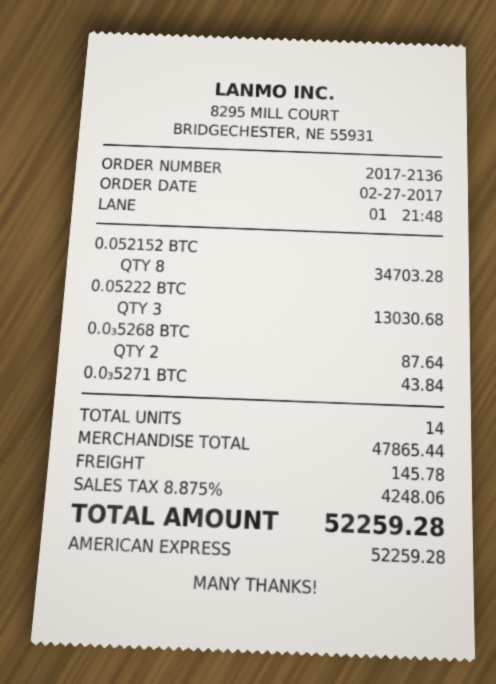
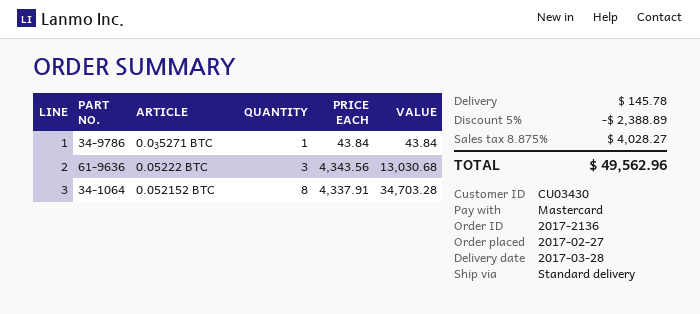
payment method: American Express -> Mastercard
0.0₃5268 BTC: 2 for 87.64 -> none
discount: none -> 5% = 2388.89
tax: 8.875% = 4248.06 -> 8.875% = 4028.27
total: 52259.28 -> 49562.96

